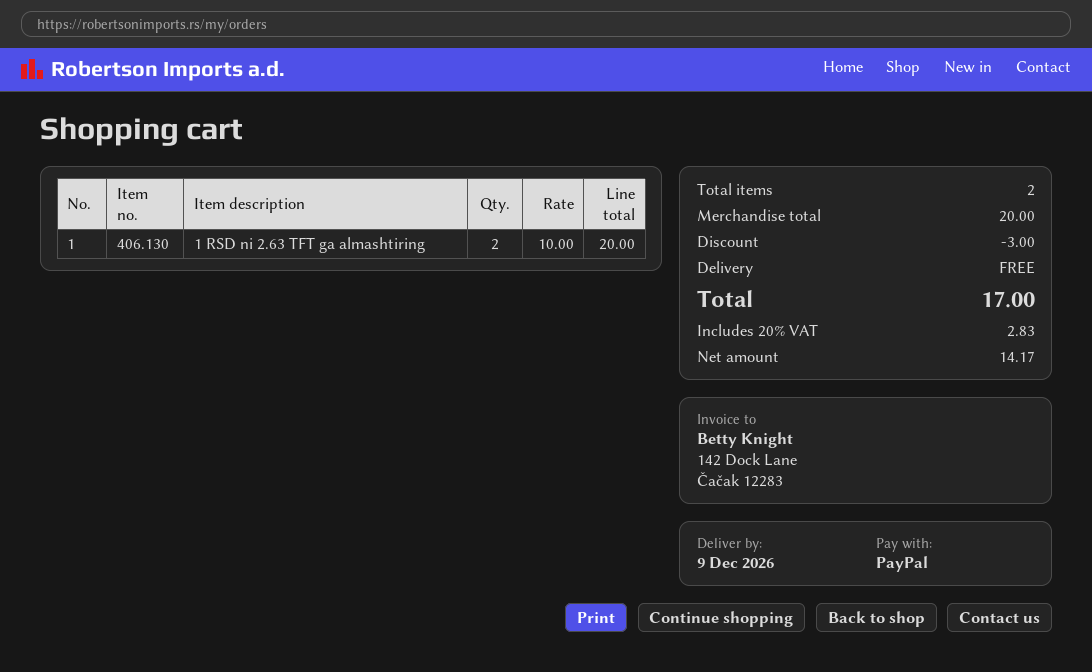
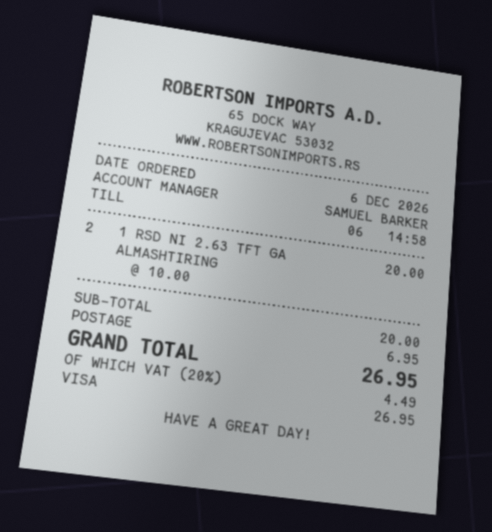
payment method: PayPal -> Visa
discount: 3.00 -> none
shipping: 0.00 -> 6.95
tax: 20% = 2.83 -> 20% = 4.49
total: 17.00 -> 26.95

